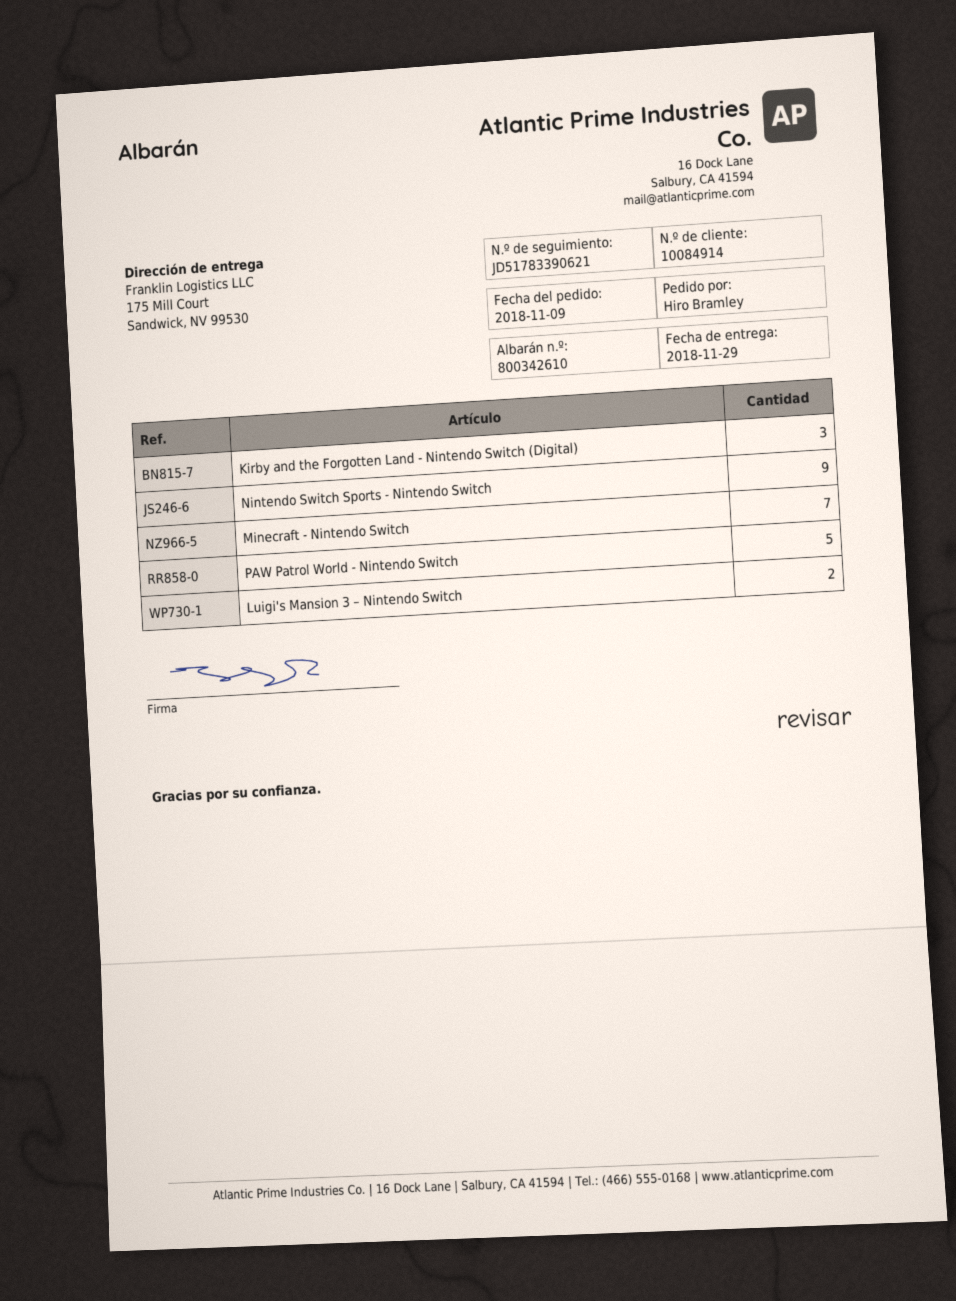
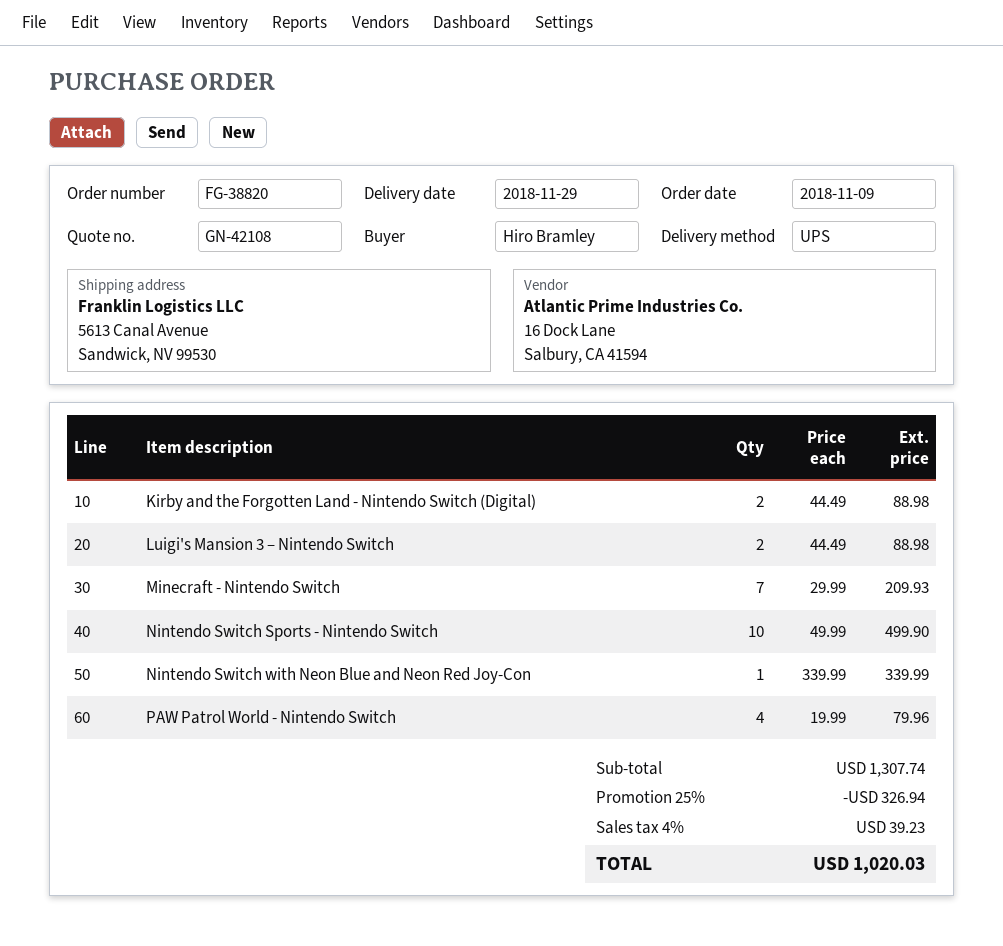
ship to: 175 Mill Court, Sandwick, NV 99530 -> 5613 Canal Avenue, Sandwick, NV 99530
Kirby and the Forgotten Land - Nintendo Switch (Digital): 3 -> 2
Nintendo Switch Sports - Nintendo Switch: 9 -> 10
PAW Patrol World - Nintendo Switch: 5 -> 4
Nintendo Switch with Neon Blue and Neon Red Joy-Con: none -> 1

